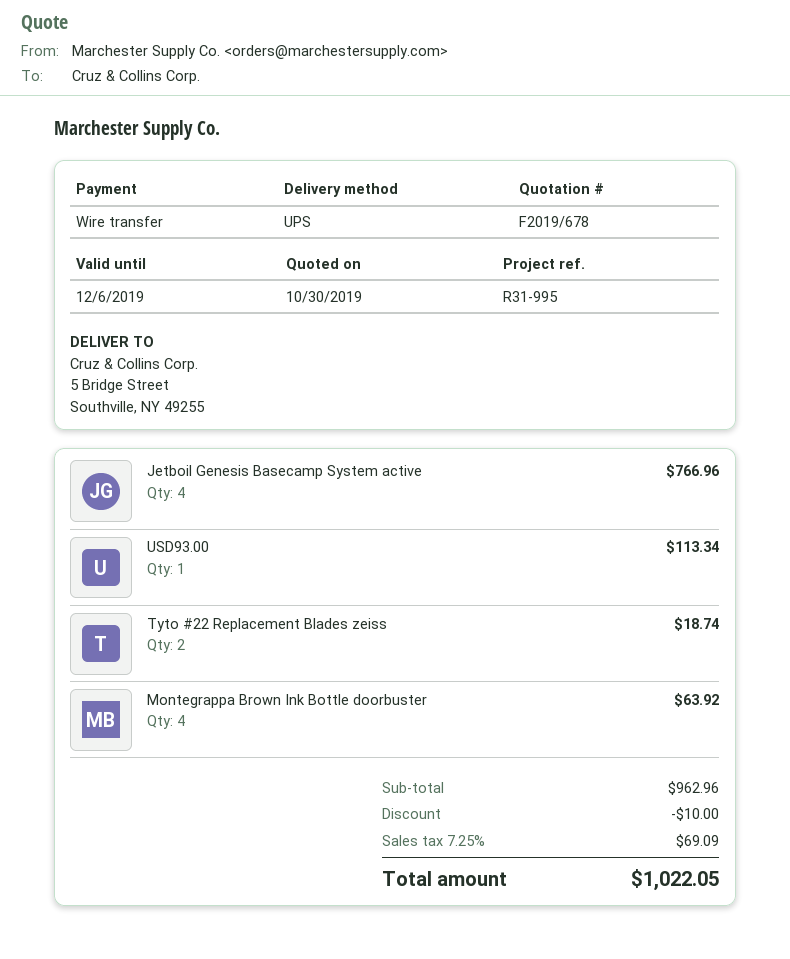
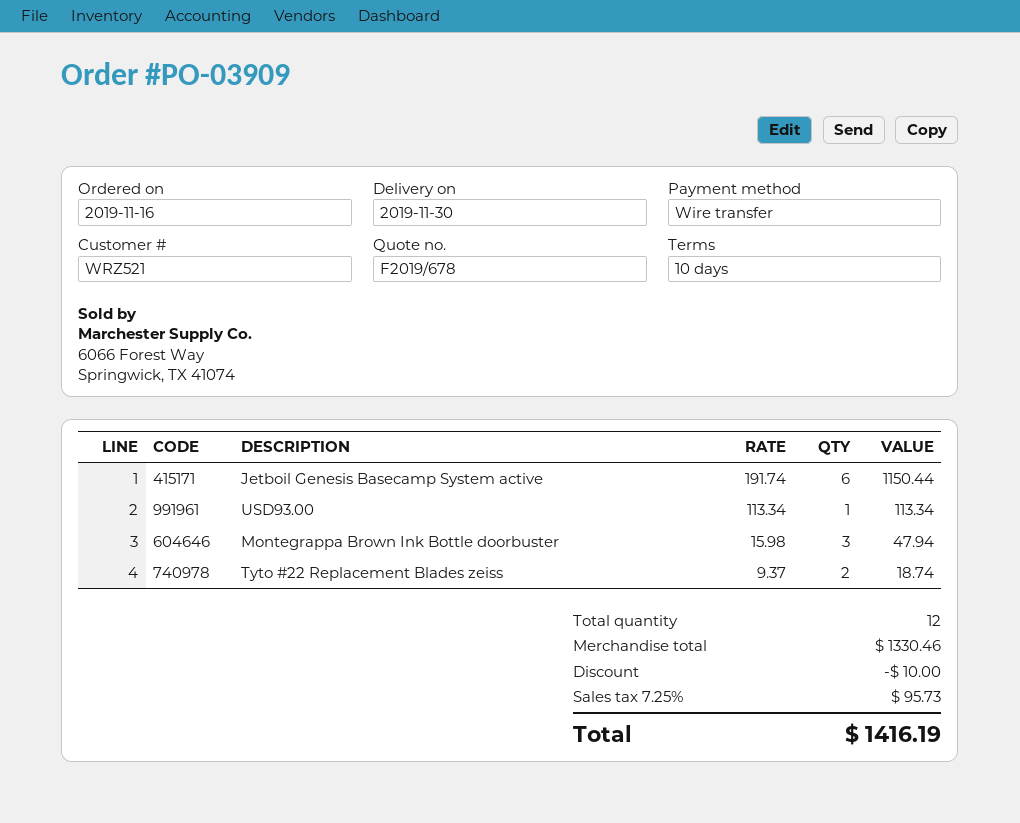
Jetboil Genesis Basecamp System active: 4 for 766.96 -> 6 for 1150.44
Montegrappa Brown Ink Bottle doorbuster: 4 for 63.92 -> 3 for 47.94
subtotal: 962.96 -> 1330.46
tax: 7.25% = 69.09 -> 7.25% = 95.73
total: 1022.05 -> 1416.19

